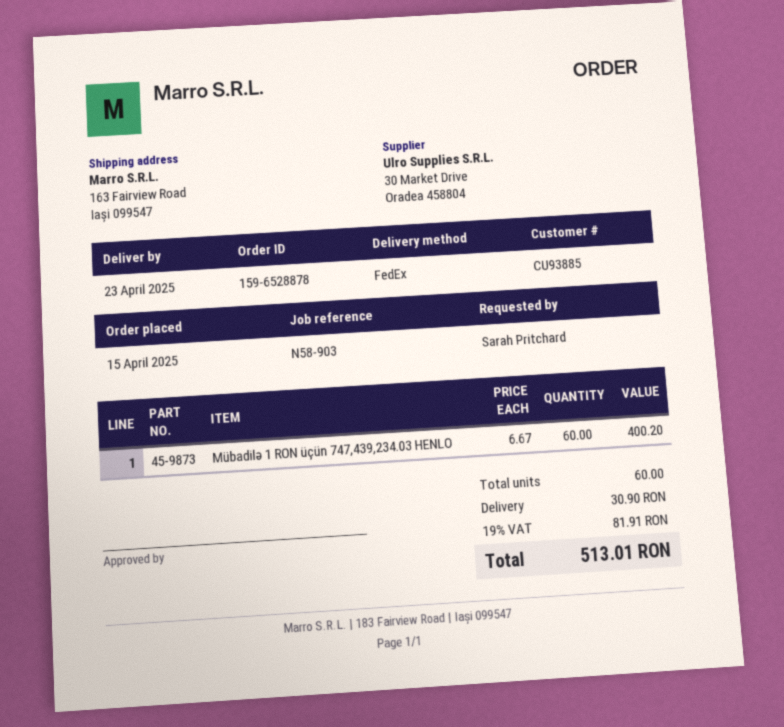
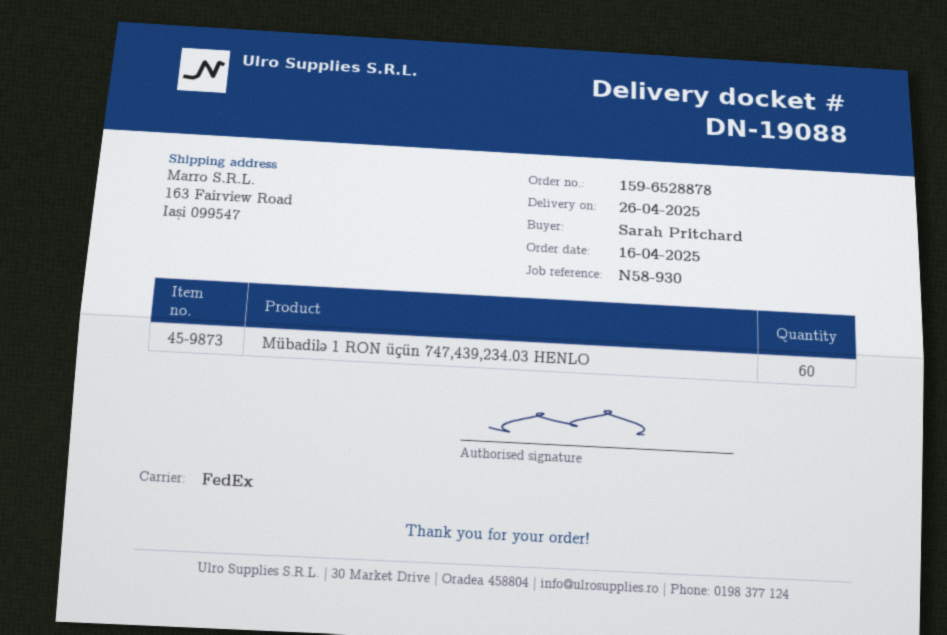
order date: 2025-04-15 -> 2025-04-16
delivery date: 2025-04-23 -> 2025-04-26
reference: N58-903 -> N58-930

